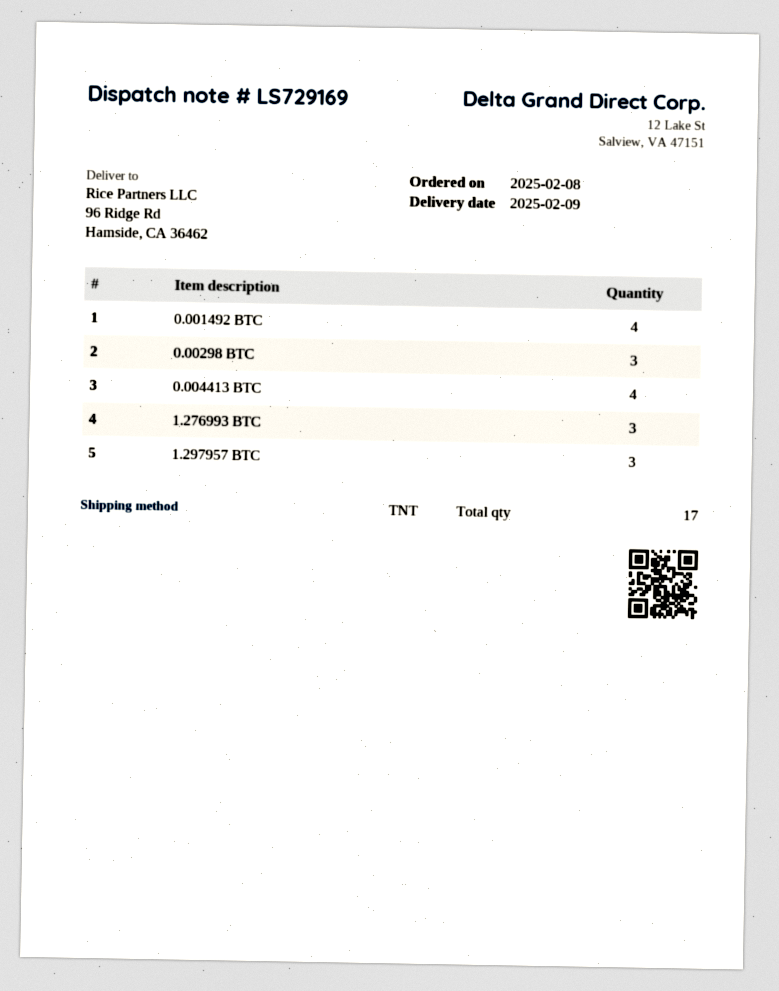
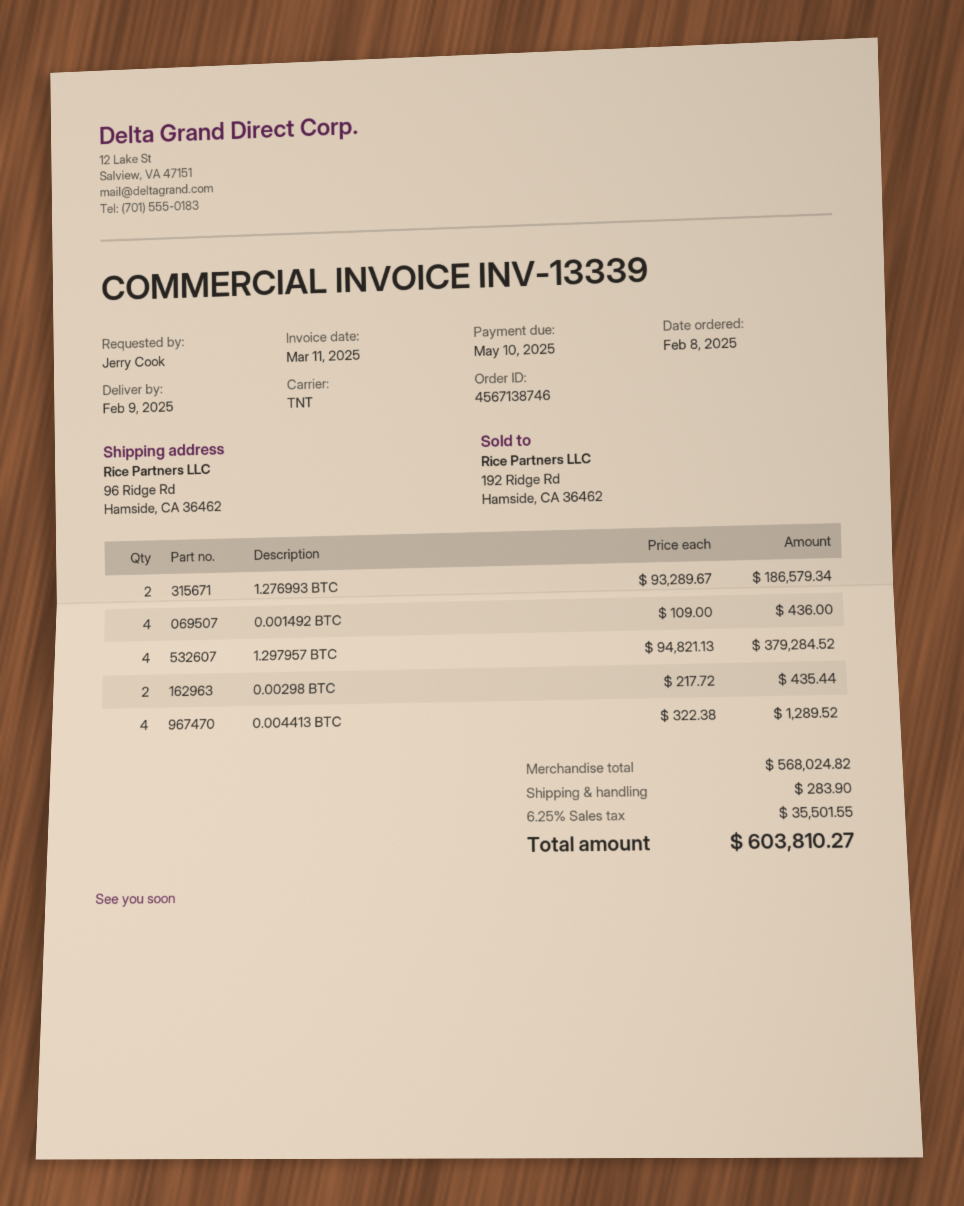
0.00298 BTC: 3 -> 2
1.276993 BTC: 3 -> 2
1.297957 BTC: 3 -> 4

